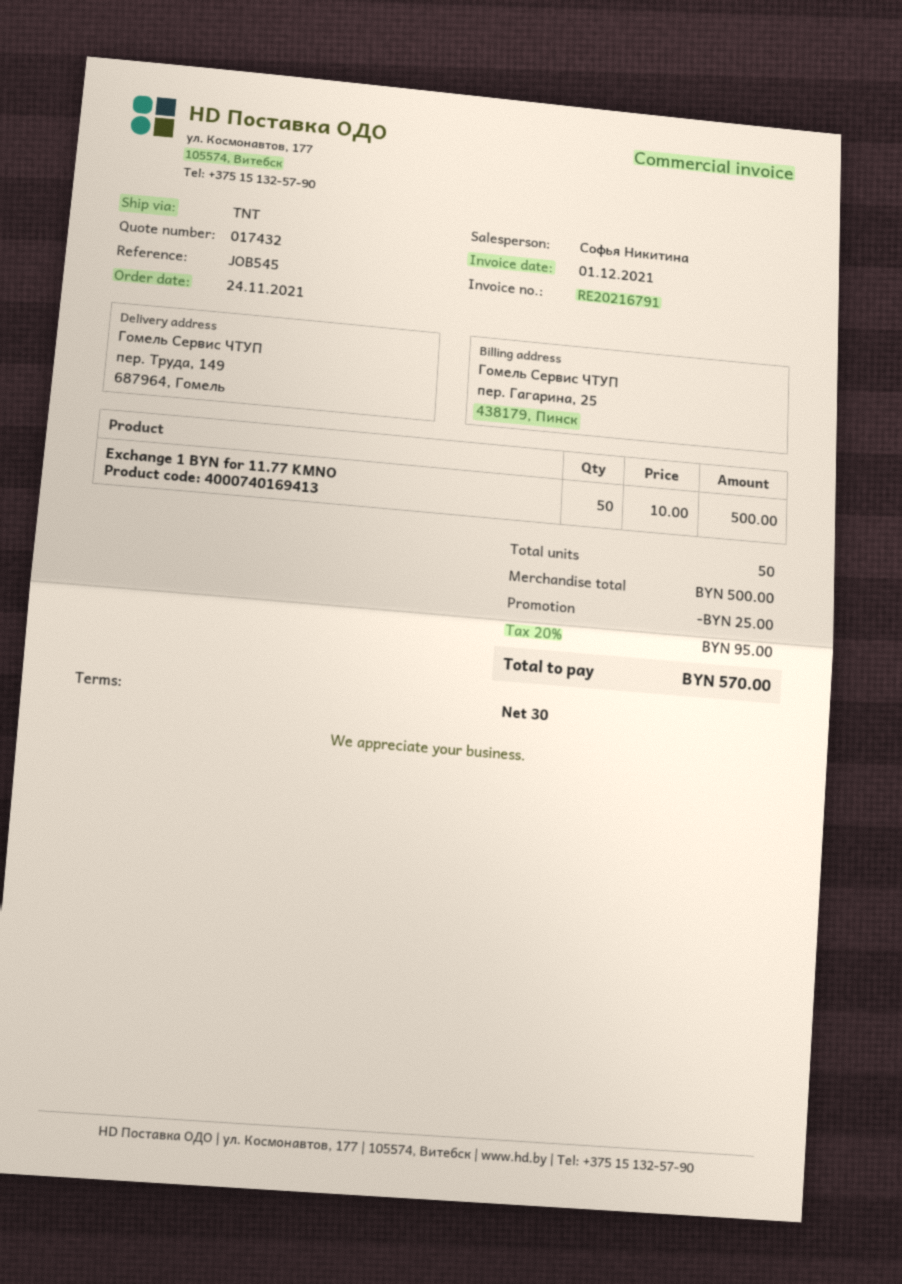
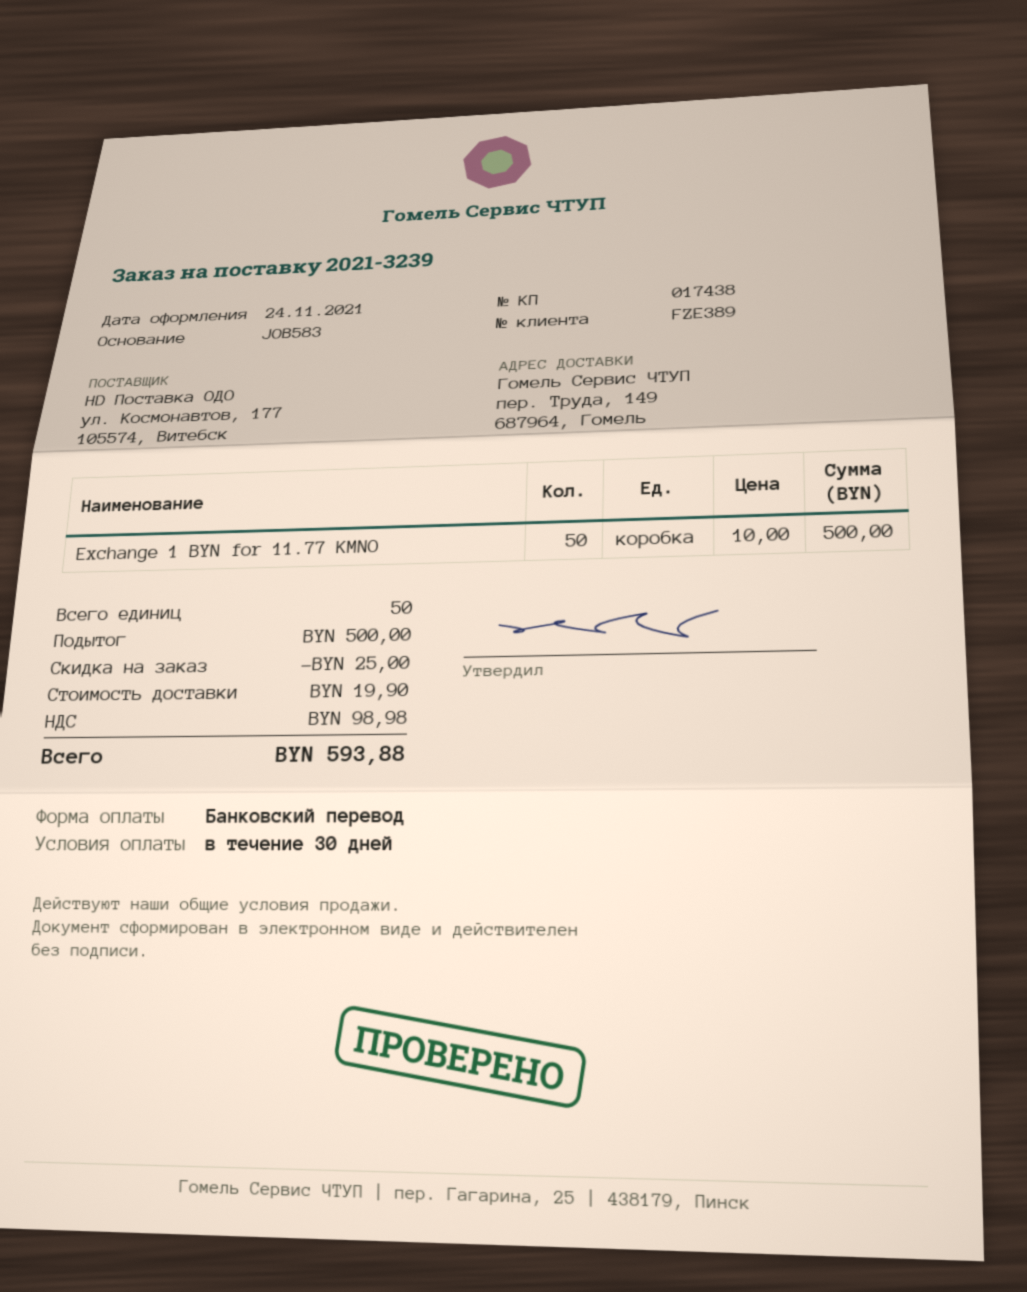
quote number: 017432 -> 017438
reference: JOB545 -> JOB583
shipping: none -> 19.90
tax: 95.00 -> 98.98
total: 570.00 -> 593.88

